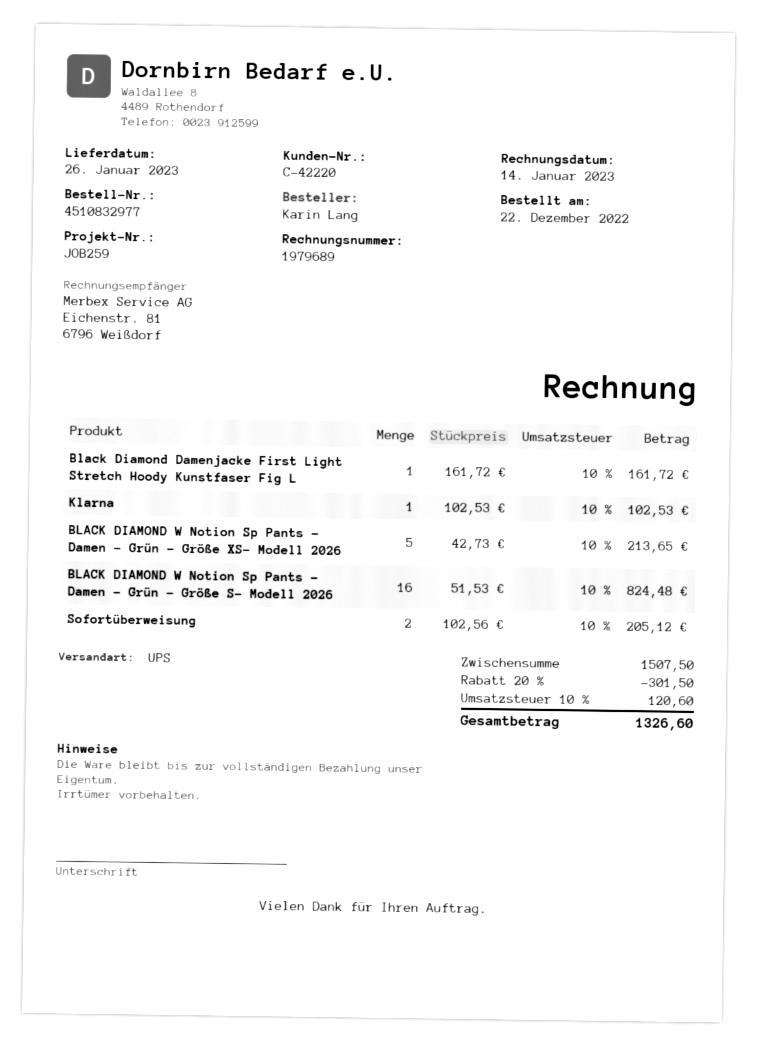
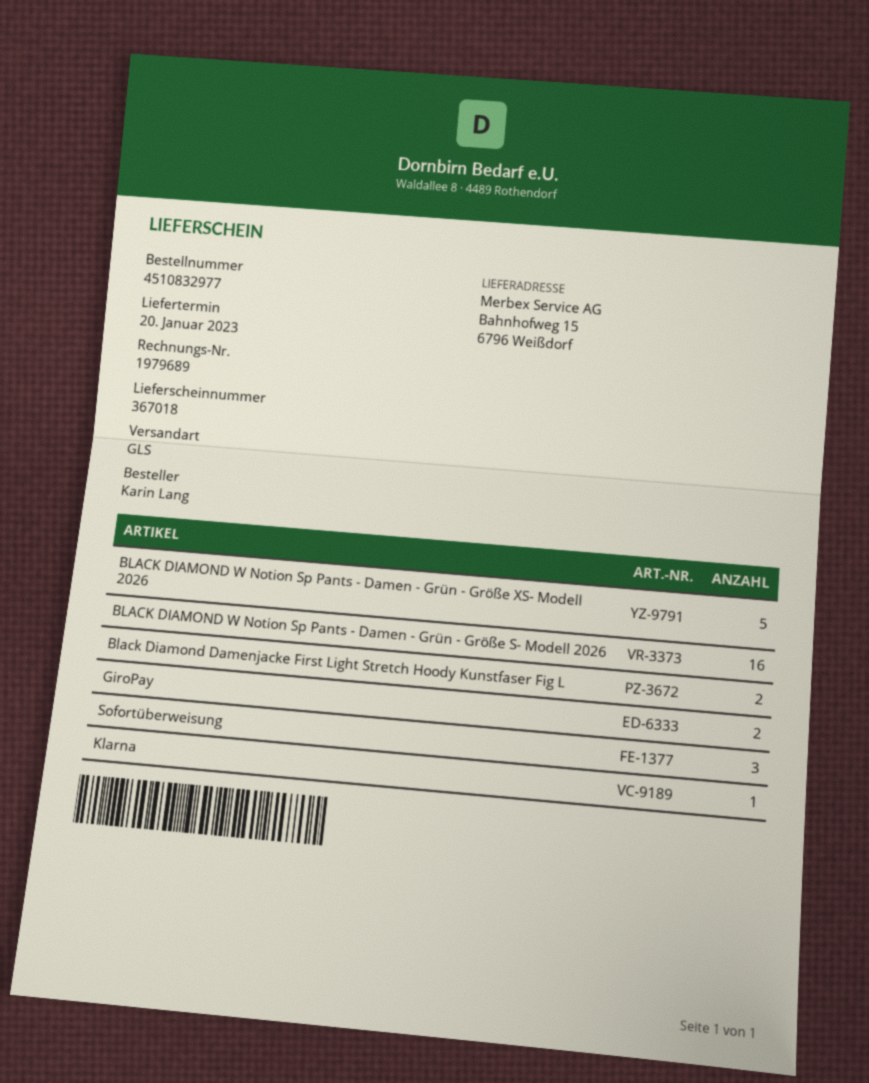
delivery date: 2023-01-26 -> 2023-01-20
shipping method: UPS -> GLS
Black Diamond Damenjacke First Light Stretch Hoody Kunstfaser Fig L: 1 -> 2
Sofortüberweisung: 2 -> 3
GiroPay: none -> 2

